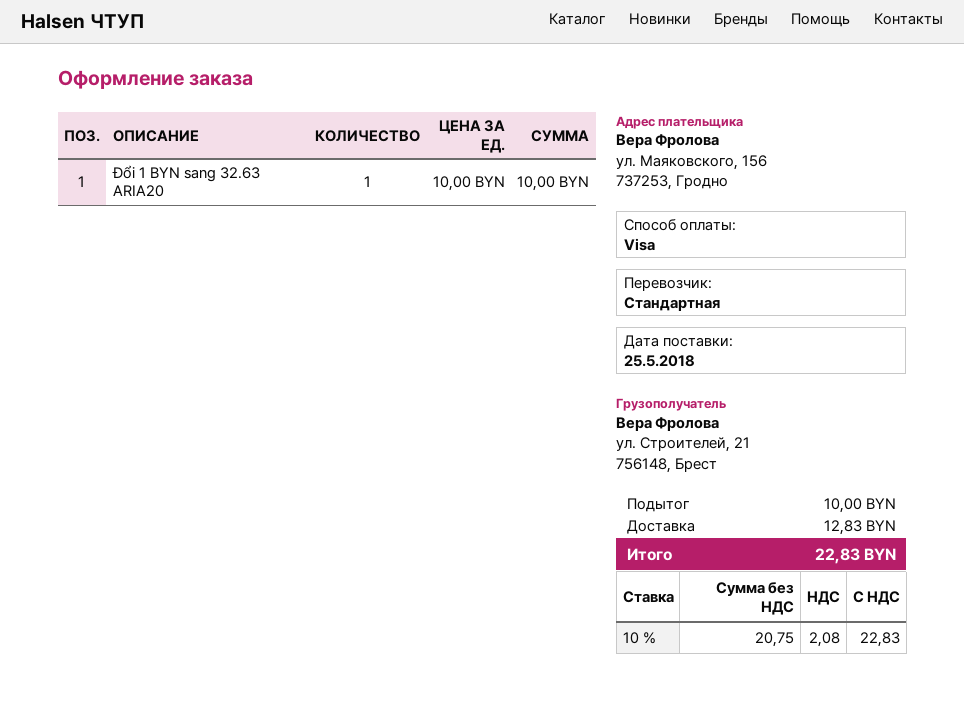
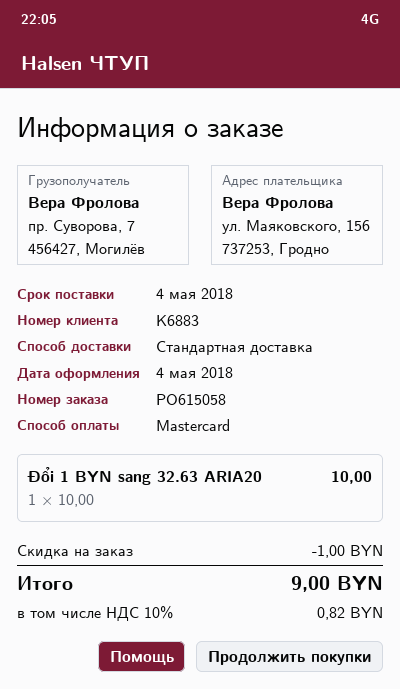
delivery date: 2018-05-25 -> 2018-05-04
payment method: Visa -> Mastercard
ship to: ул. Строителей, 21, 756148, Брест -> пр. Суворова, 7, 456427, Могилёв
discount: none -> 1.00
shipping: 12.83 -> none
tax: 10% = 2.08 -> 10% = 0.82
total: 22.83 -> 9.00

